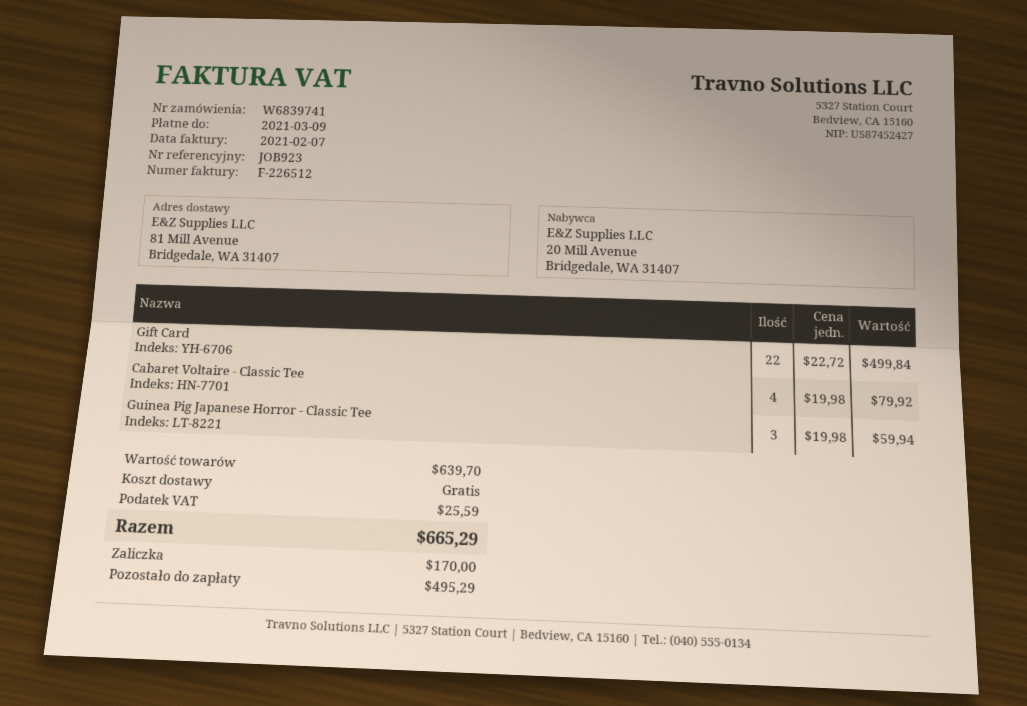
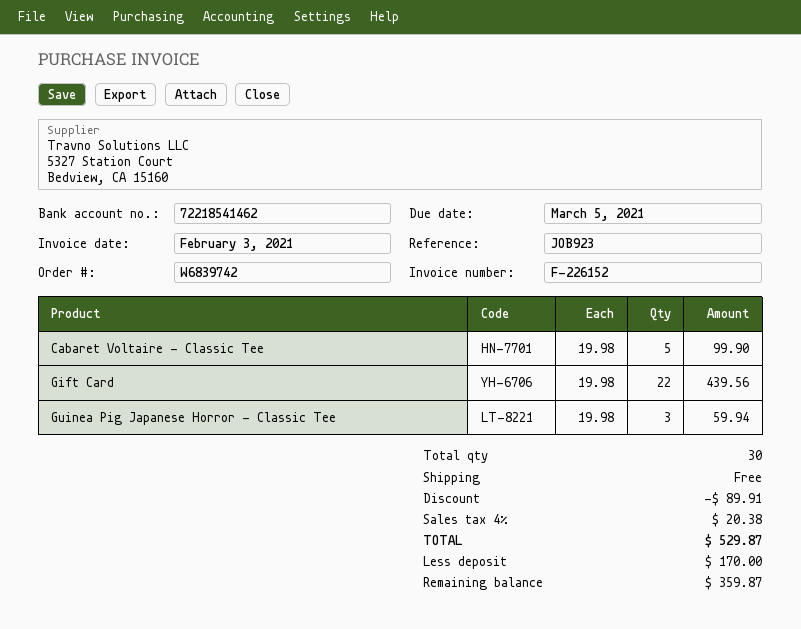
order number: W6839741 -> W6839742
invoice number: F-226512 -> F-226152
invoice date: 2021-02-07 -> 2021-02-03
due date: 2021-03-09 -> 2021-03-05
Gift Card: 22 x 22.72 = 499.84 -> 22 x 19.98 = 439.56
Cabaret Voltaire - Classic Tee: 4 x 19.98 = 79.92 -> 5 x 19.98 = 99.90
discount: none -> 89.91
tax: 25.59 -> 20.38
total: 665.29 -> 529.87
balance: 495.29 -> 359.87

